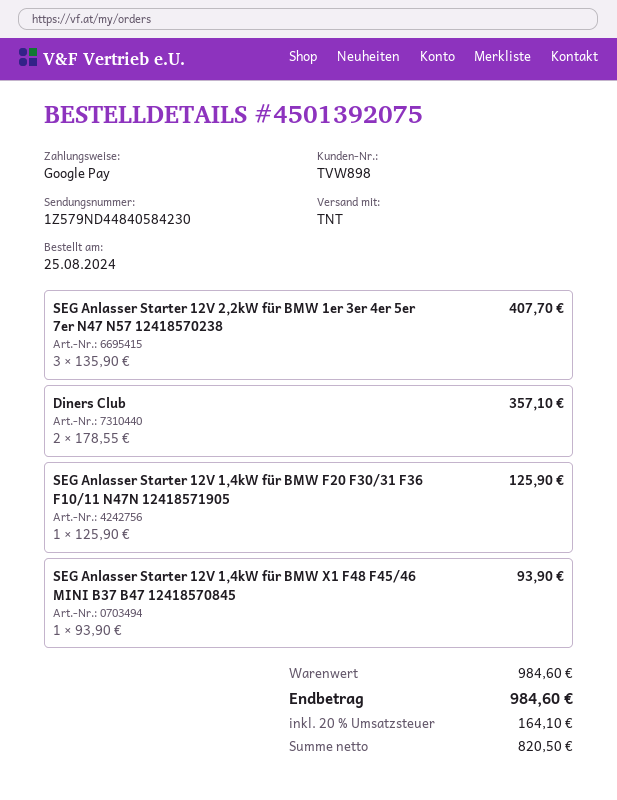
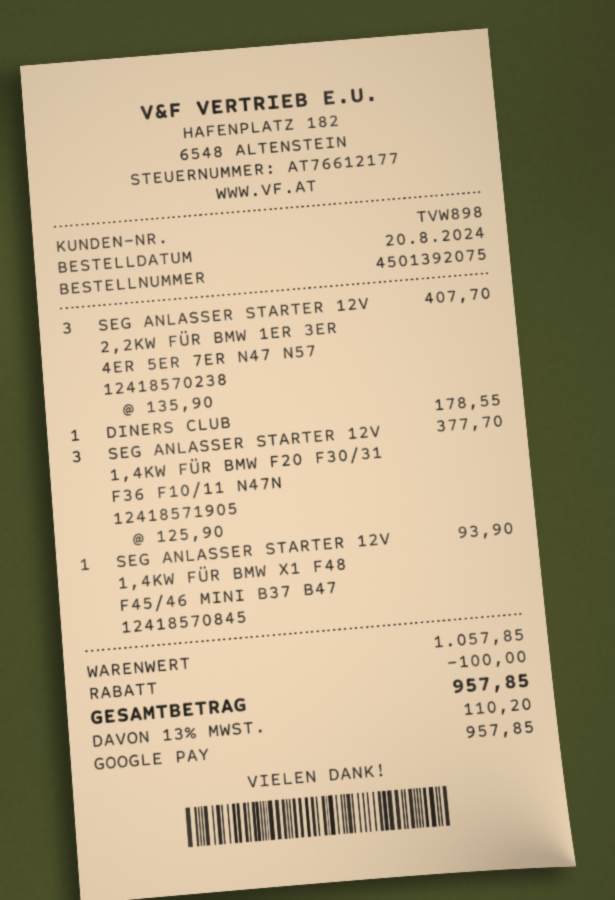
order date: 2024-08-25 -> 2024-08-20
Diners Club: 2 x 178.55 = 357.10 -> 1 x 178.55 = 178.55
SEG Anlasser Starter 12V 1,4kW für BMW F20 F30/31 F36 F10/11 N47N 12418571905: 1 x 125.90 = 125.90 -> 3 x 125.90 = 377.70
subtotal: 984.60 -> 1057.85
discount: none -> 100.00
tax: 20% = 164.10 -> 13% = 110.20
total: 984.60 -> 957.85

